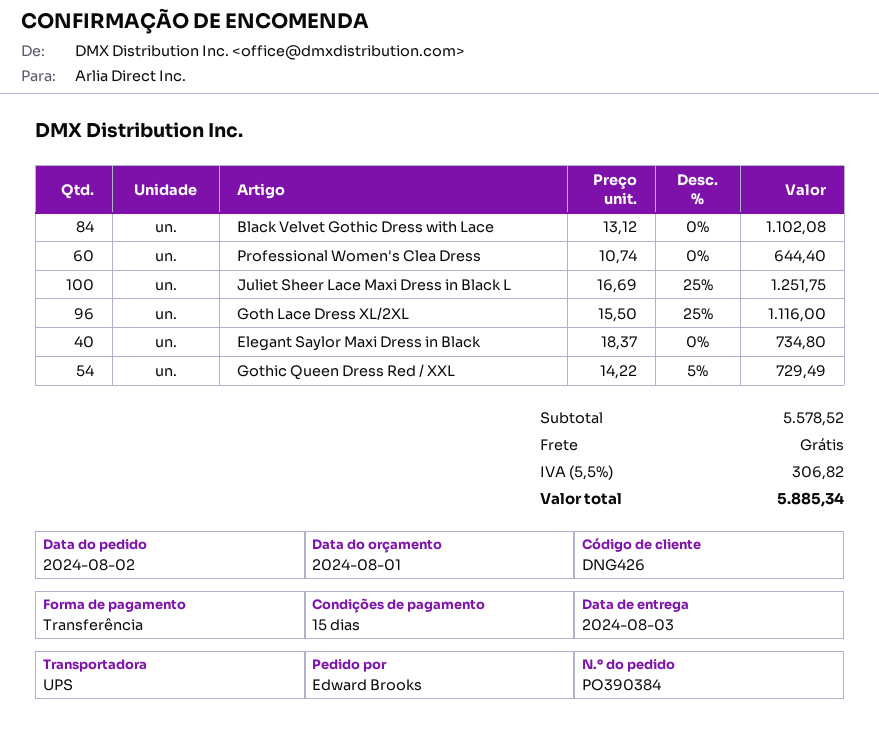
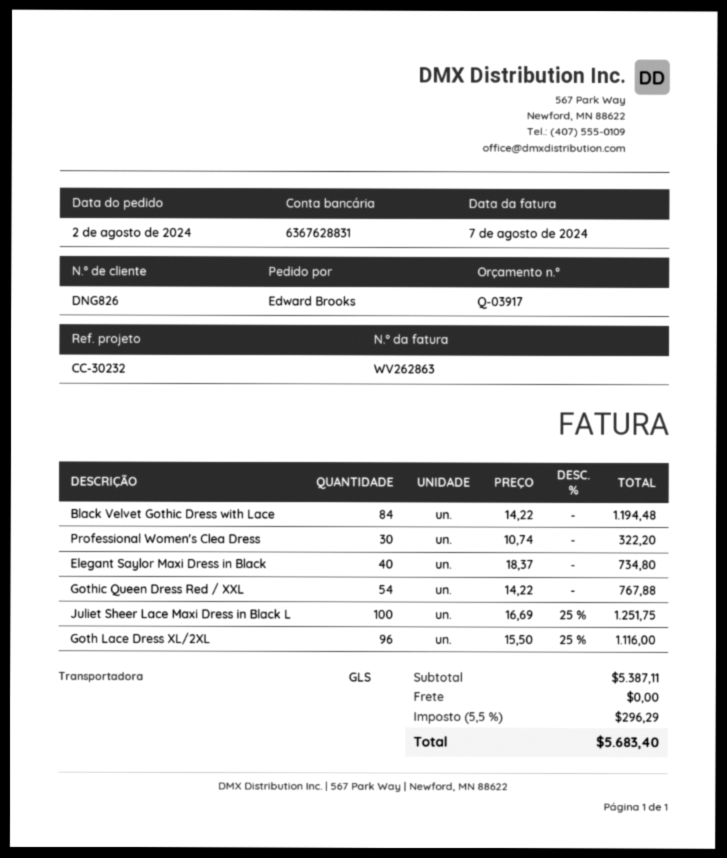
customer number: DNG426 -> DNG826
shipping method: UPS -> GLS
Black Velvet Gothic Dress with Lace: 84 x 13.12 = 1102.08 -> 84 x 14.22 = 1194.48
Professional Women's Clea Dress: 60 x 10.74 = 644.40 -> 30 x 10.74 = 322.20
Gothic Queen Dress Red / XXL: 54 x 14.22 - 5% = 729.49 -> 54 x 14.22 = 767.88
subtotal: 5578.52 -> 5387.11
tax: 5.5% = 306.82 -> 5.5% = 296.29
total: 5885.34 -> 5683.40

